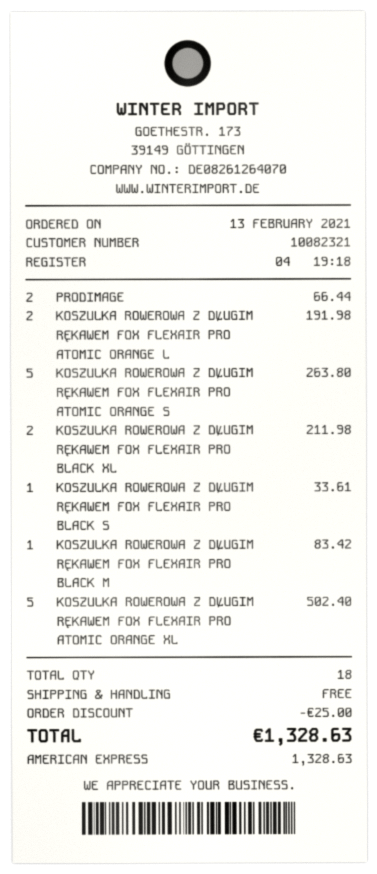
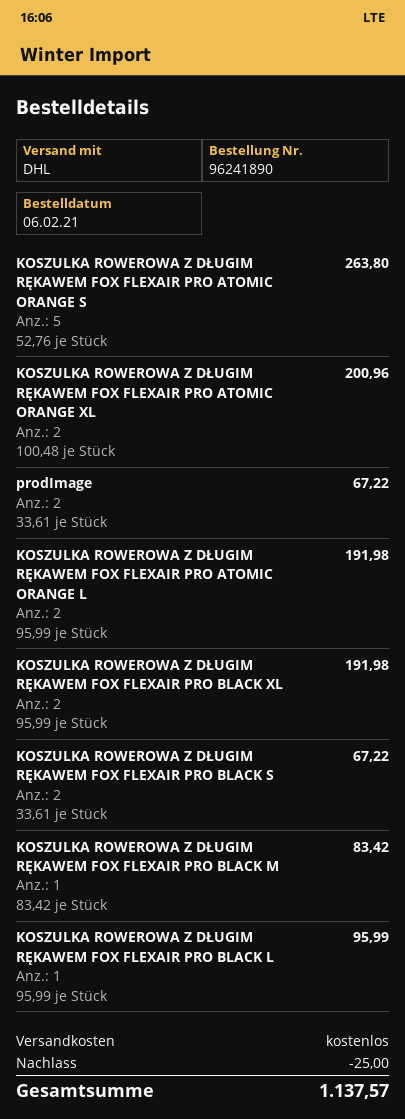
order date: 2021-02-13 -> 2021-02-06
PRODIMAGE: 2 for 66.44 -> 2 for 67.22
KOSZULKA ROWEROWA Z DŁUGIM RĘKAWEM FOX FLEXAIR PRO BLACK XL: 2 for 211.98 -> 2 for 191.98
KOSZULKA ROWEROWA Z DŁUGIM RĘKAWEM FOX FLEXAIR PRO BLACK S: 1 for 33.61 -> 2 for 67.22
KOSZULKA ROWEROWA Z DŁUGIM RĘKAWEM FOX FLEXAIR PRO ATOMIC ORANGE XL: 5 for 502.40 -> 2 for 200.96
KOSZULKA ROWEROWA Z DŁUGIM RĘKAWEM FOX FLEXAIR PRO BLACK L: none -> 1 for 95.99
total: 1328.63 -> 1137.57

